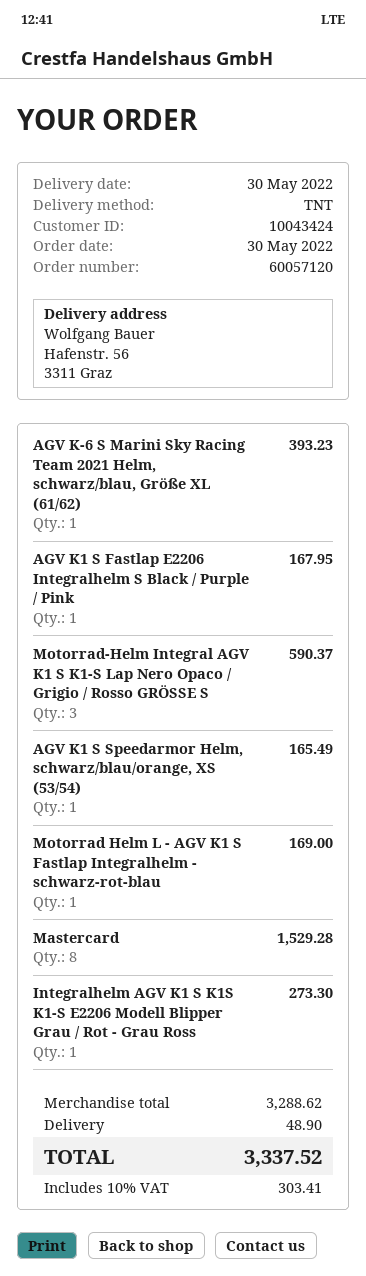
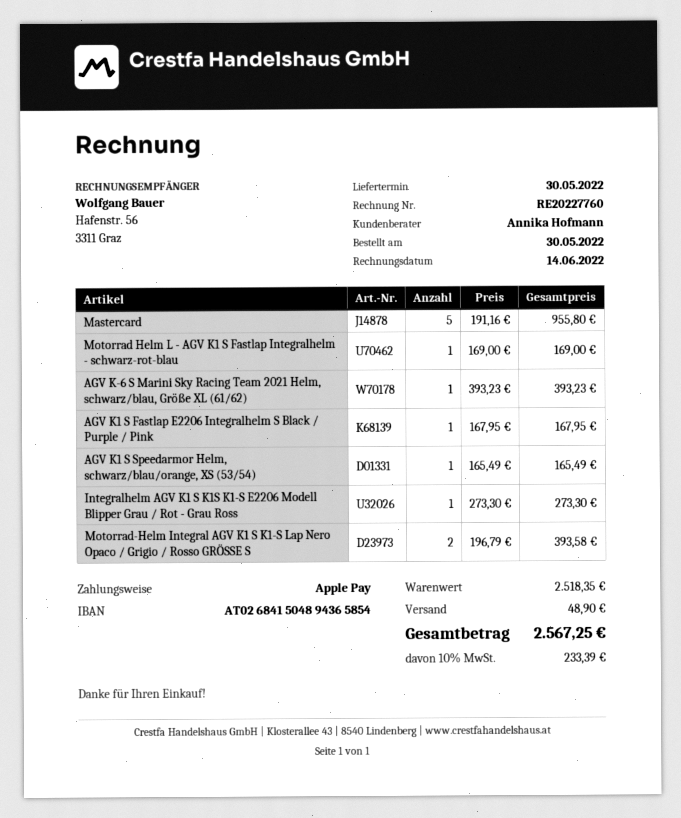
Motorrad-Helm Integral AGV K1 S K1-S Lap Nero Opaco / Grigio / Rosso GRÖSSE S: 3 for 590.37 -> 2 for 393.58
Mastercard: 8 for 1529.28 -> 5 for 955.80
subtotal: 3288.62 -> 2518.35
tax: 10% = 303.41 -> 10% = 233.39
total: 3337.52 -> 2567.25

